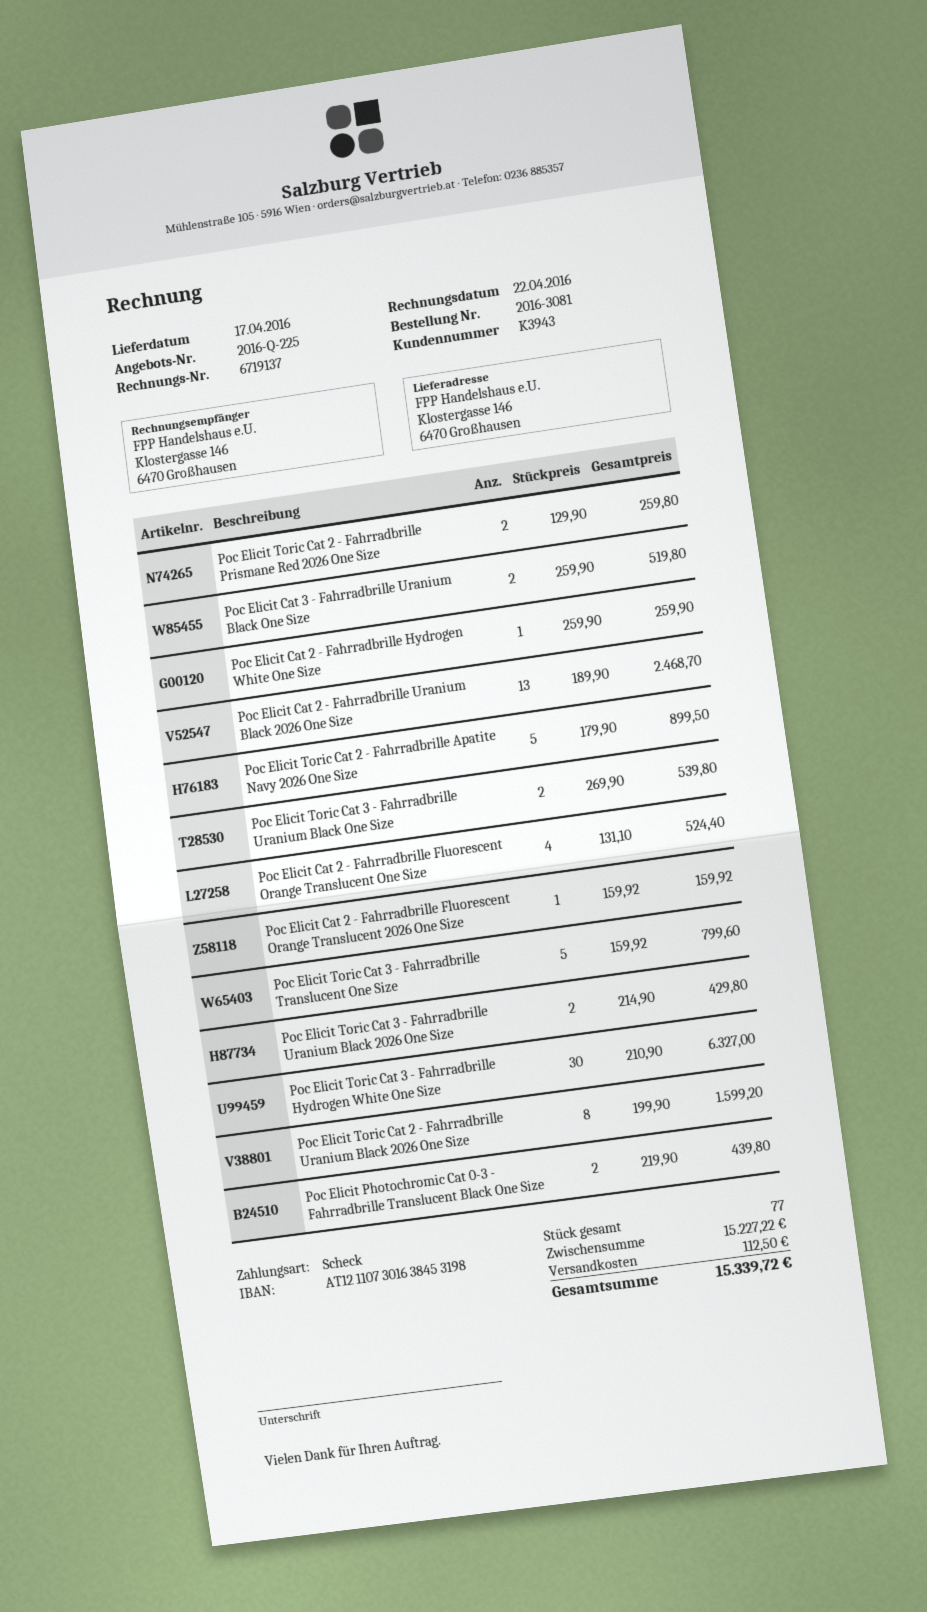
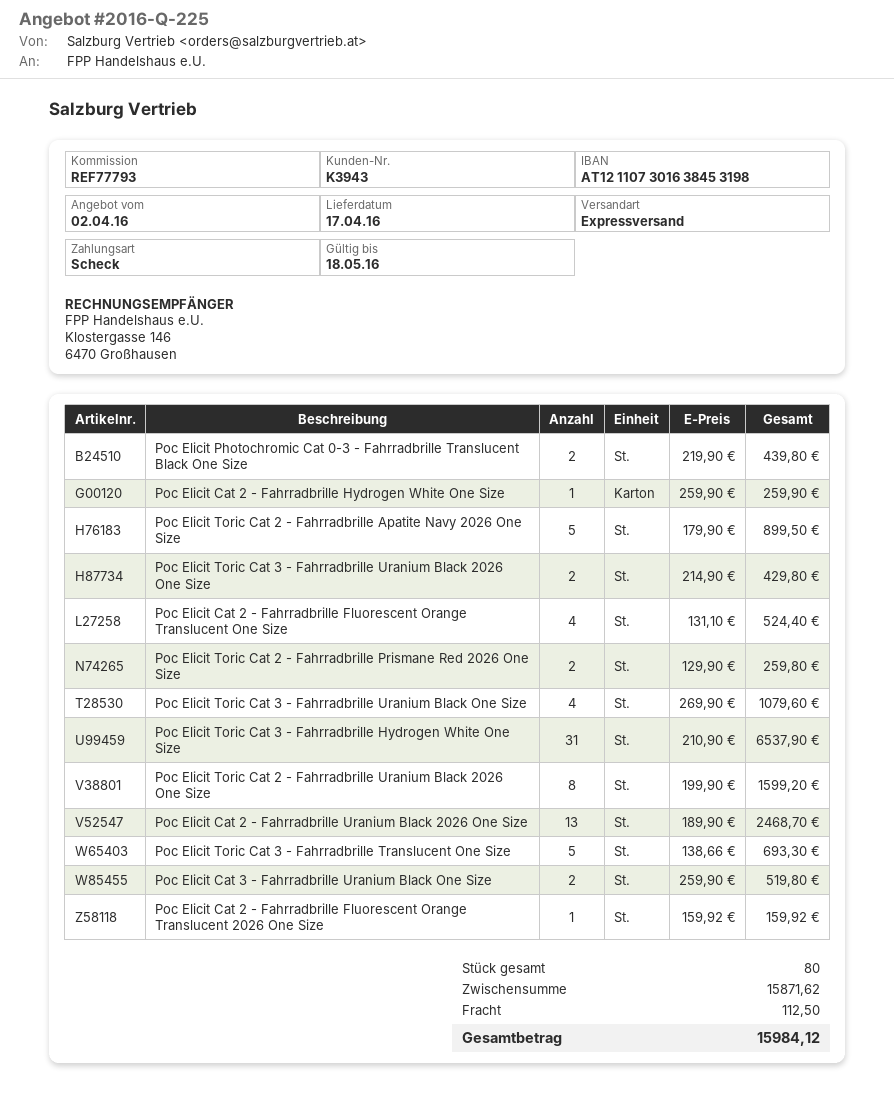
Poc Elicit Toric Cat 3 - Fahrradbrille Uranium Black One Size: 2 x 269.90 = 539.80 -> 4 x 269.90 = 1079.60
Poc Elicit Toric Cat 3 - Fahrradbrille Translucent One Size: 5 x 159.92 = 799.60 -> 5 x 138.66 = 693.30
Poc Elicit Toric Cat 3 - Fahrradbrille Hydrogen White One Size: 30 x 210.90 = 6327.00 -> 31 x 210.90 = 6537.90
total quantity: 77 -> 80
subtotal: 15227.22 -> 15871.62
total: 15339.72 -> 15984.12

